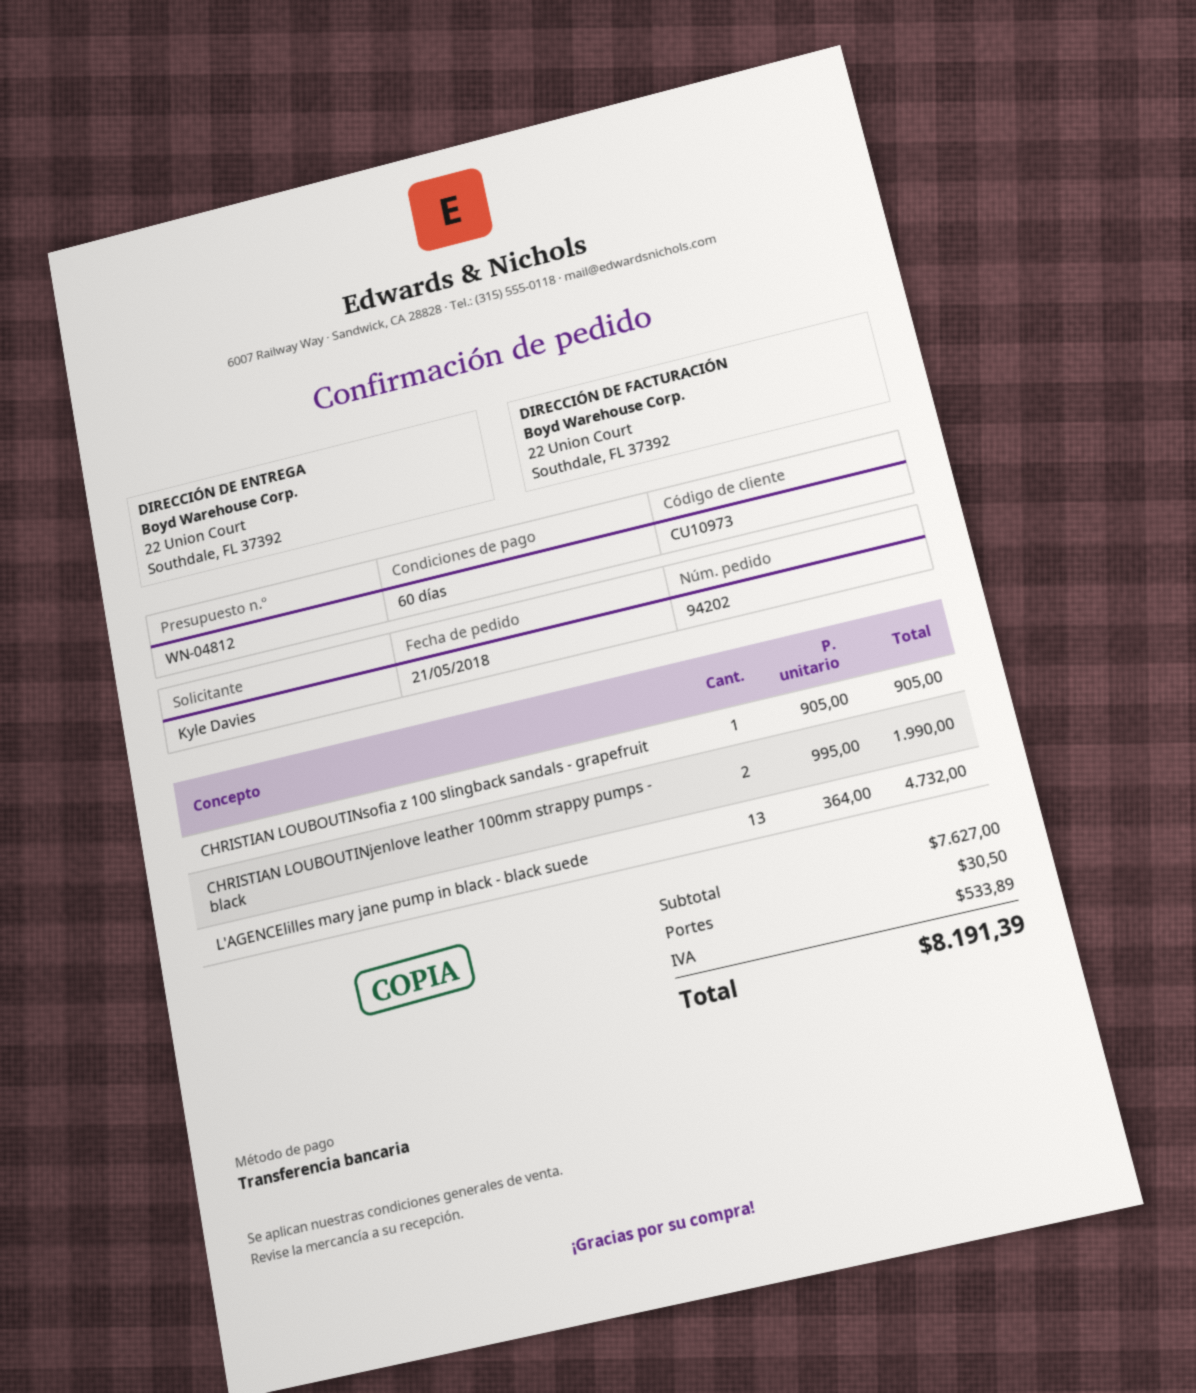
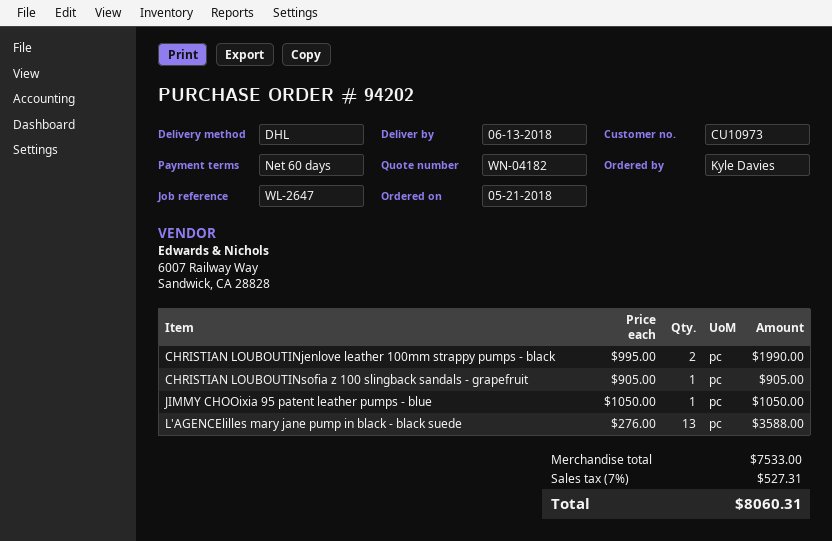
quote number: WN-04812 -> WN-04182
L'AGENCElilles mary jane pump in black - black suede: 13 x 364.00 = 4732.00 -> 13 x 276.00 = 3588.00
JIMMY CHOOixia 95 patent leather pumps - blue: none -> 1 x 1050.00 = 1050.00
subtotal: 7627.00 -> 7533.00
shipping: 30.50 -> none
tax: 533.89 -> 527.31
total: 8191.39 -> 8060.31

